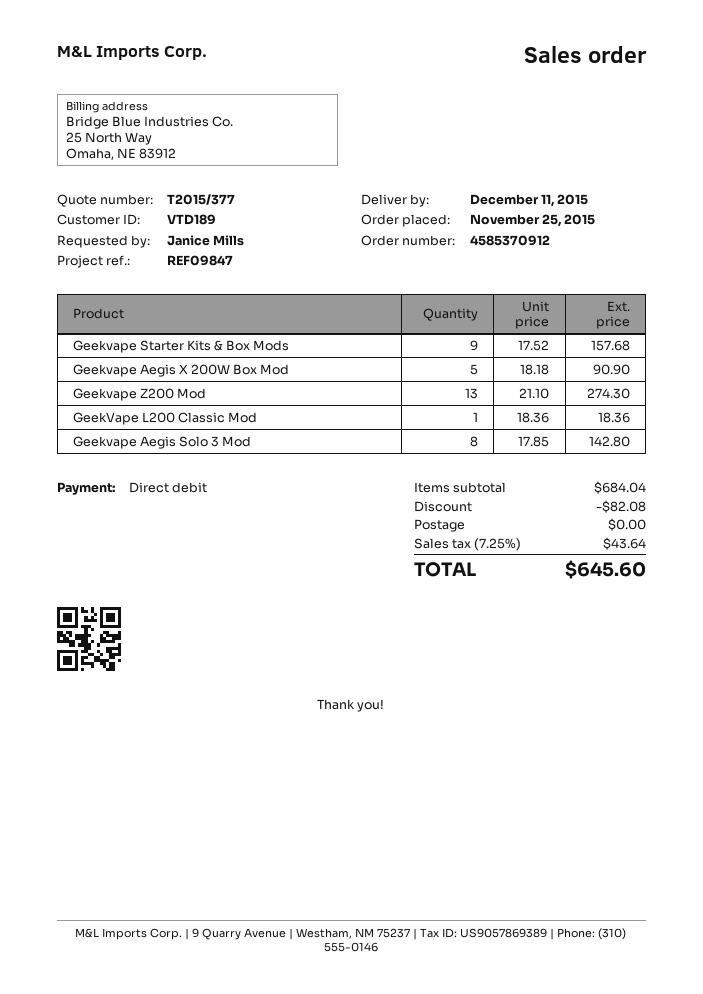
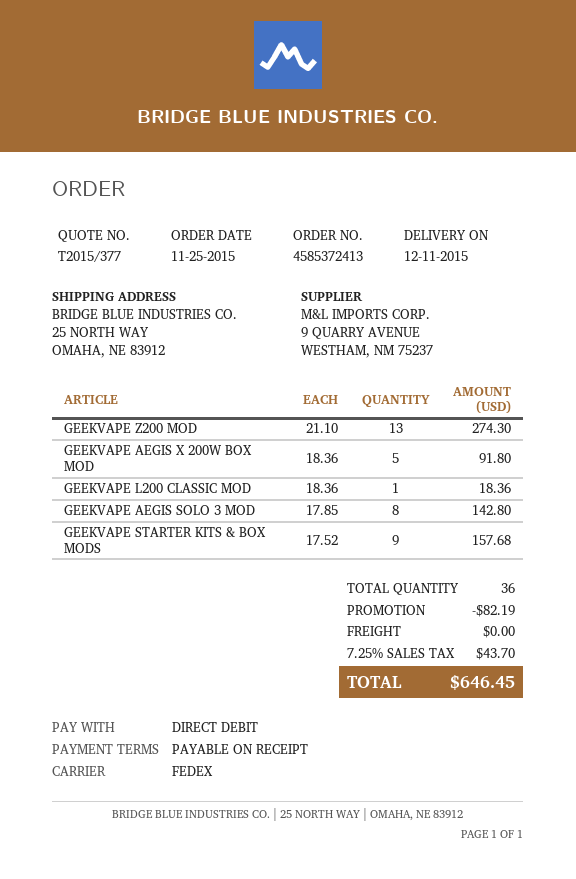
order number: 4585370912 -> 4585372413
Geekvape Aegis X 200W Box Mod: 5 x 18.18 = 90.90 -> 5 x 18.36 = 91.80
discount: 82.08 -> 82.19
tax: 7.25% = 43.64 -> 7.25% = 43.70
total: 645.60 -> 646.45

